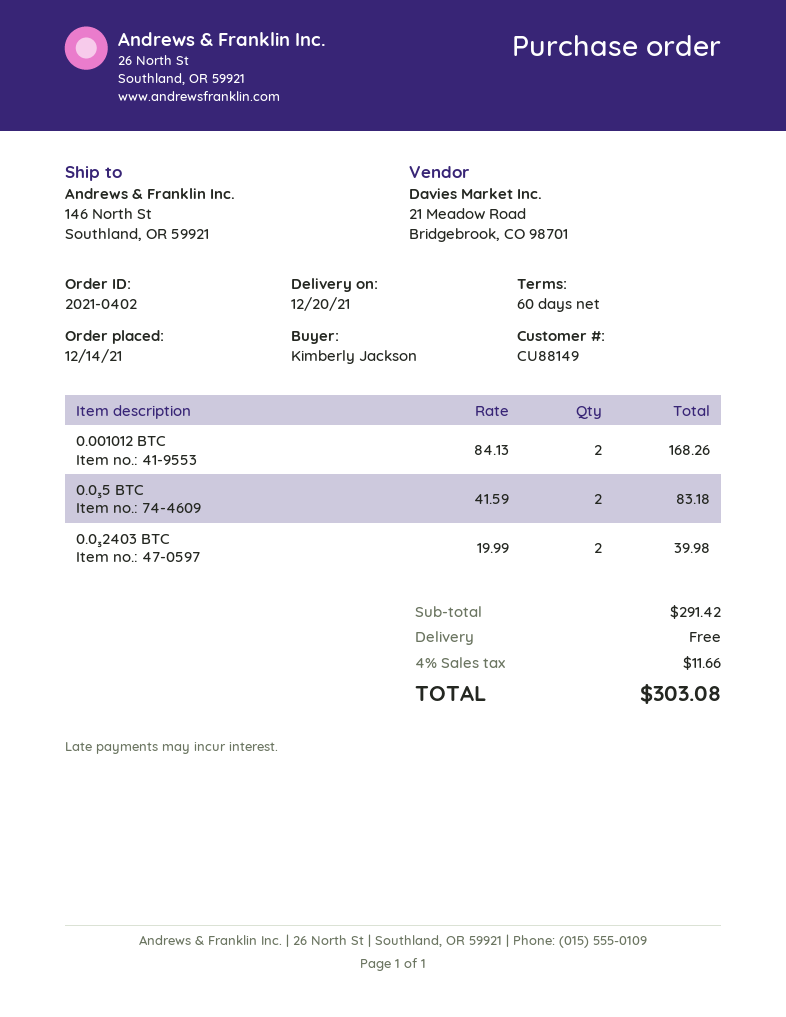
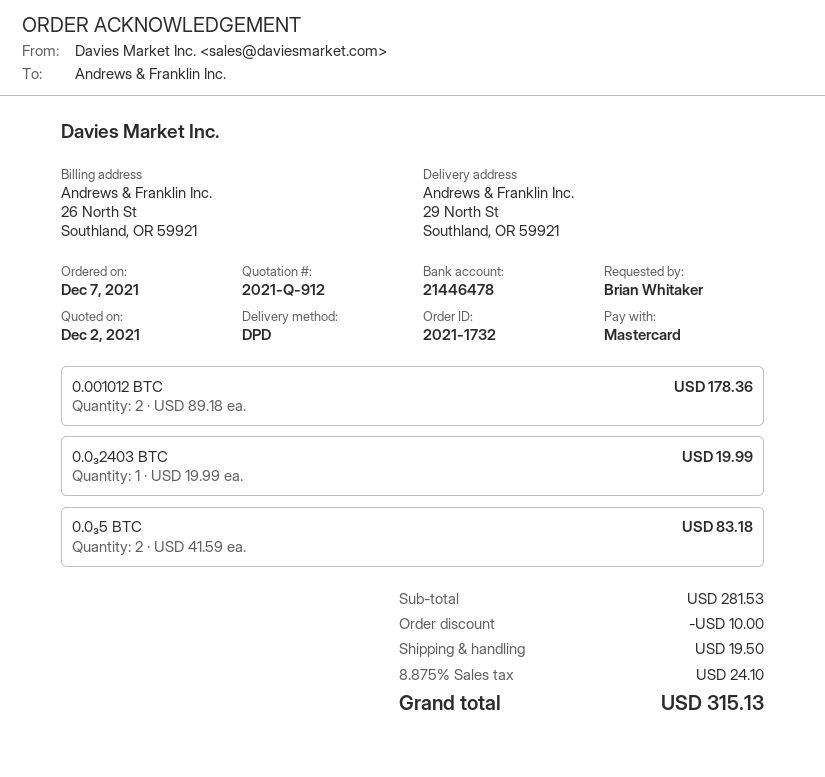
order number: 2021-0402 -> 2021-1732
order date: 2021-12-14 -> 2021-12-07
ordered by: Kimberly Jackson -> Brian Whitaker
ship to: 146 North St, Southland, OR 59921 -> 29 North St, Southland, OR 59921
0.001012 BTC: 2 x 84.13 = 168.26 -> 2 x 89.18 = 178.36
0.0₃2403 BTC: 2 x 19.99 = 39.98 -> 1 x 19.99 = 19.99
subtotal: 291.42 -> 281.53
discount: none -> 10.00
shipping: 0.00 -> 19.50
tax: 4% = 11.66 -> 8.875% = 24.10
total: 303.08 -> 315.13

